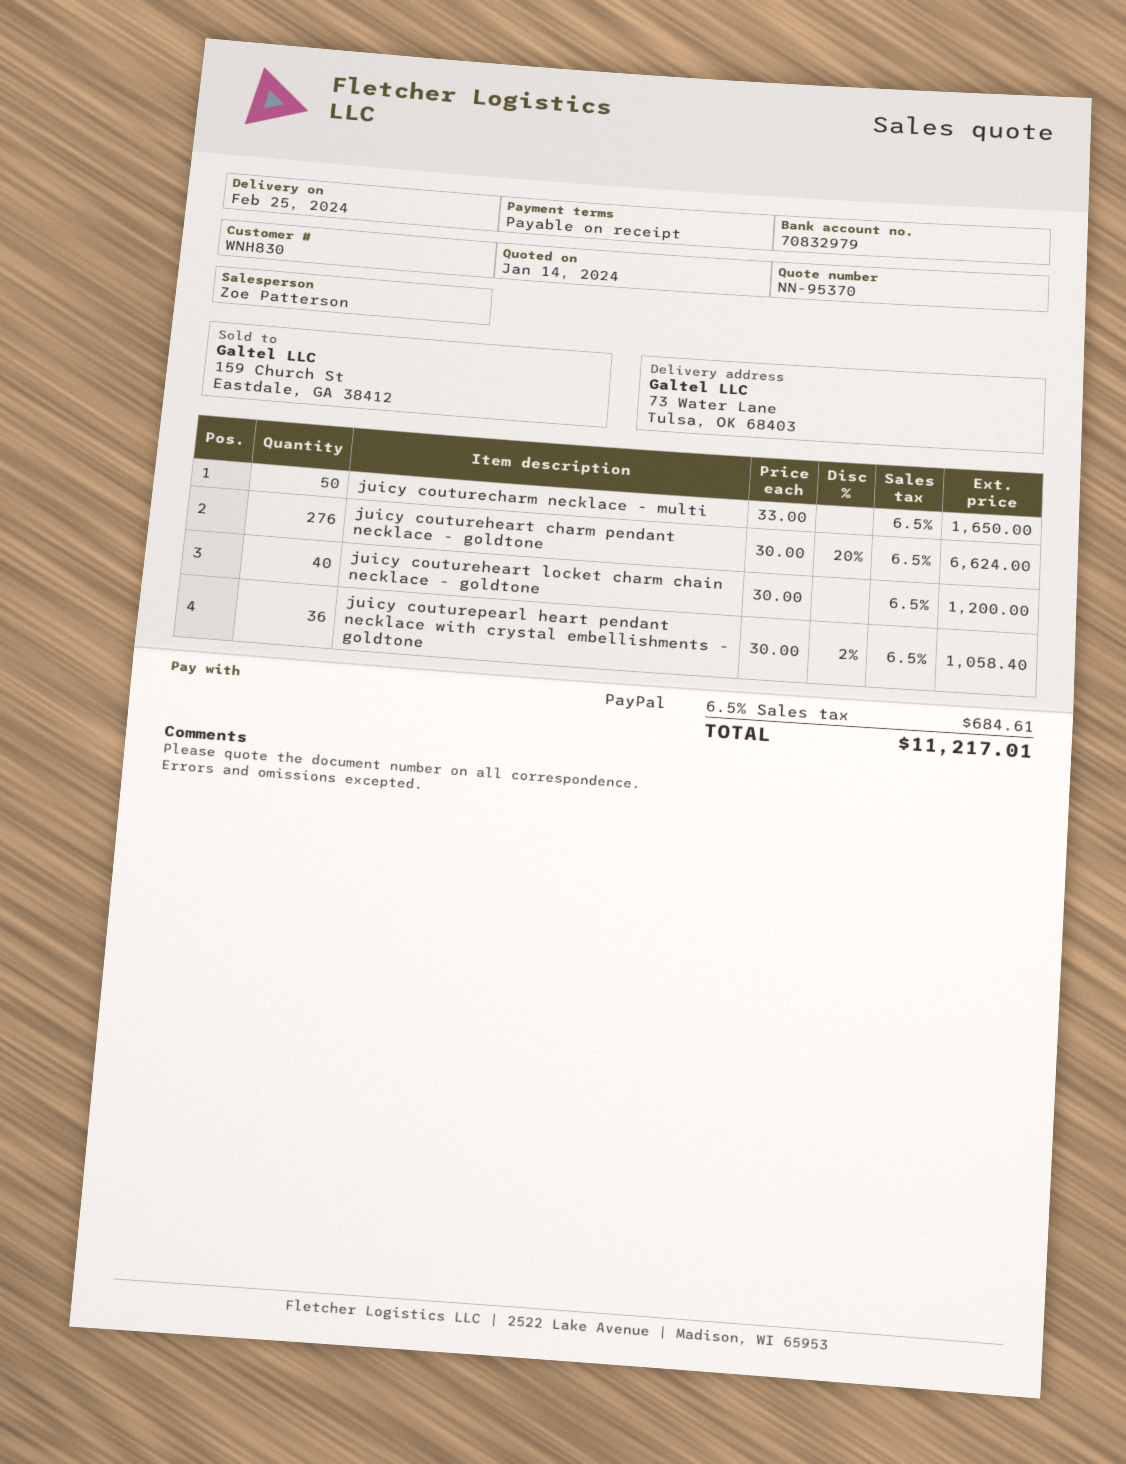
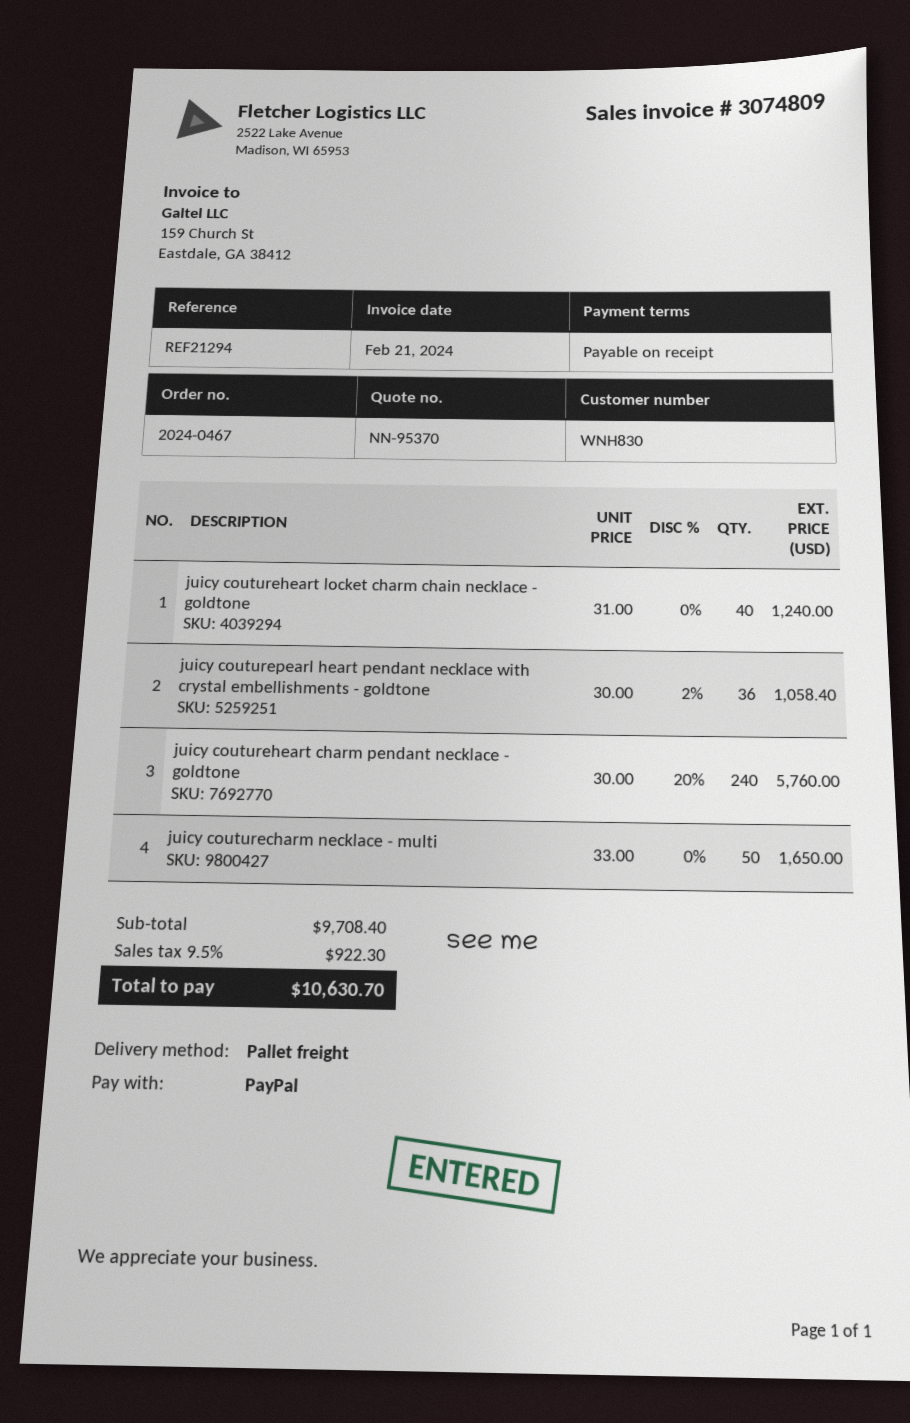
juicy coutureheart charm pendant necklace - goldtone: 276 x 30.00 - 20% = 6624.00 -> 240 x 30.00 - 20% = 5760.00
juicy coutureheart locket charm chain necklace - goldtone: 40 x 30.00 = 1200.00 -> 40 x 31.00 = 1240.00
tax: 6.5% = 684.61 -> 9.5% = 922.30
total: 11217.01 -> 10630.70

